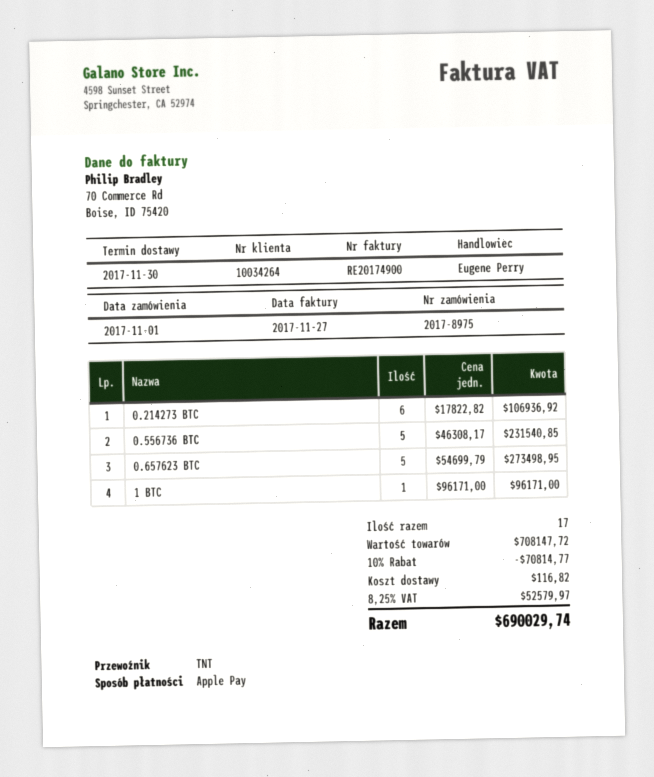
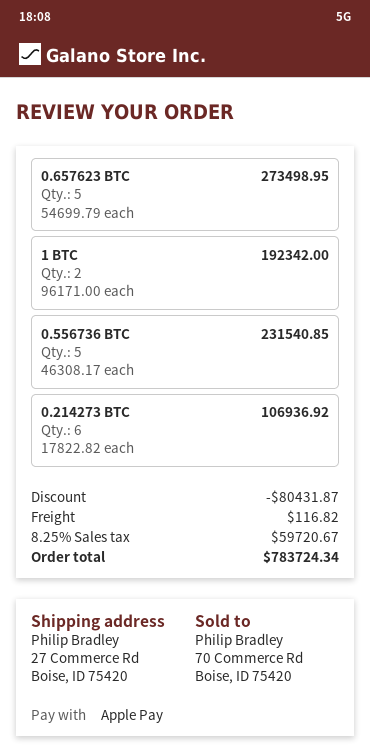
1 BTC: 1 x 96171.00 = 96171.00 -> 2 x 96171.00 = 192342.00
discount: 70814.77 -> 80431.87
tax: 8.25% = 52579.97 -> 8.25% = 59720.67
total: 690029.74 -> 783724.34

